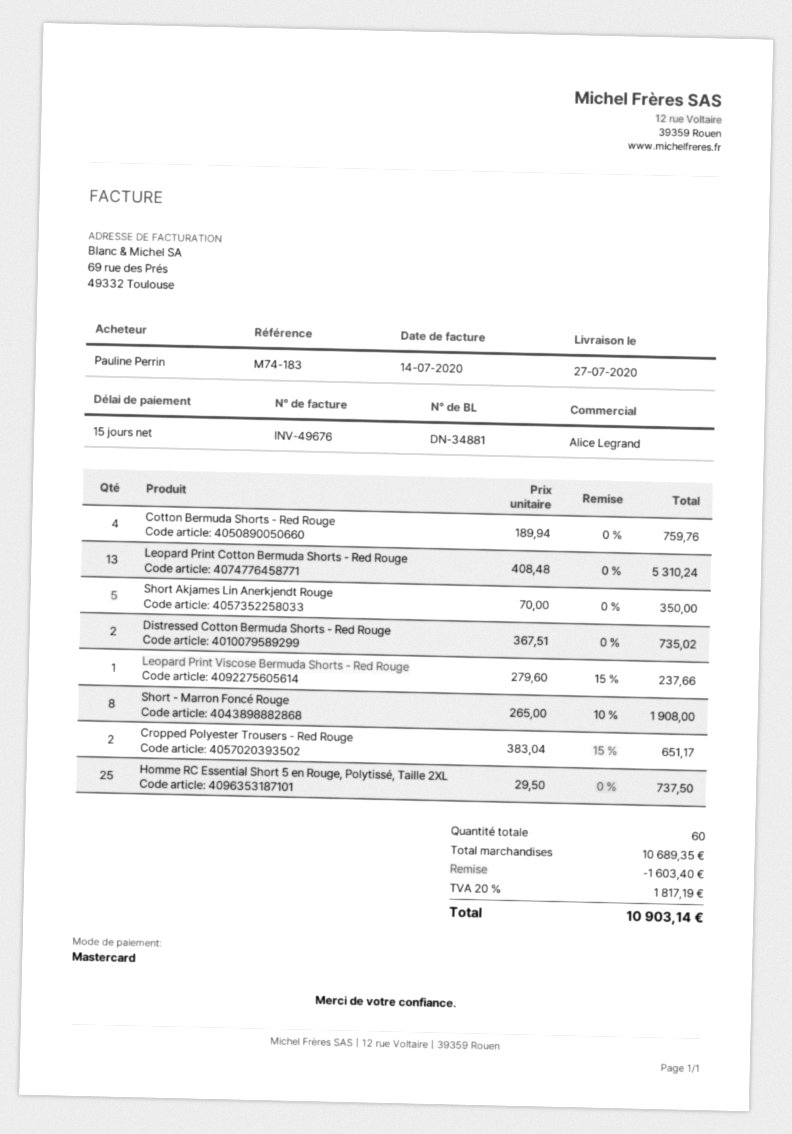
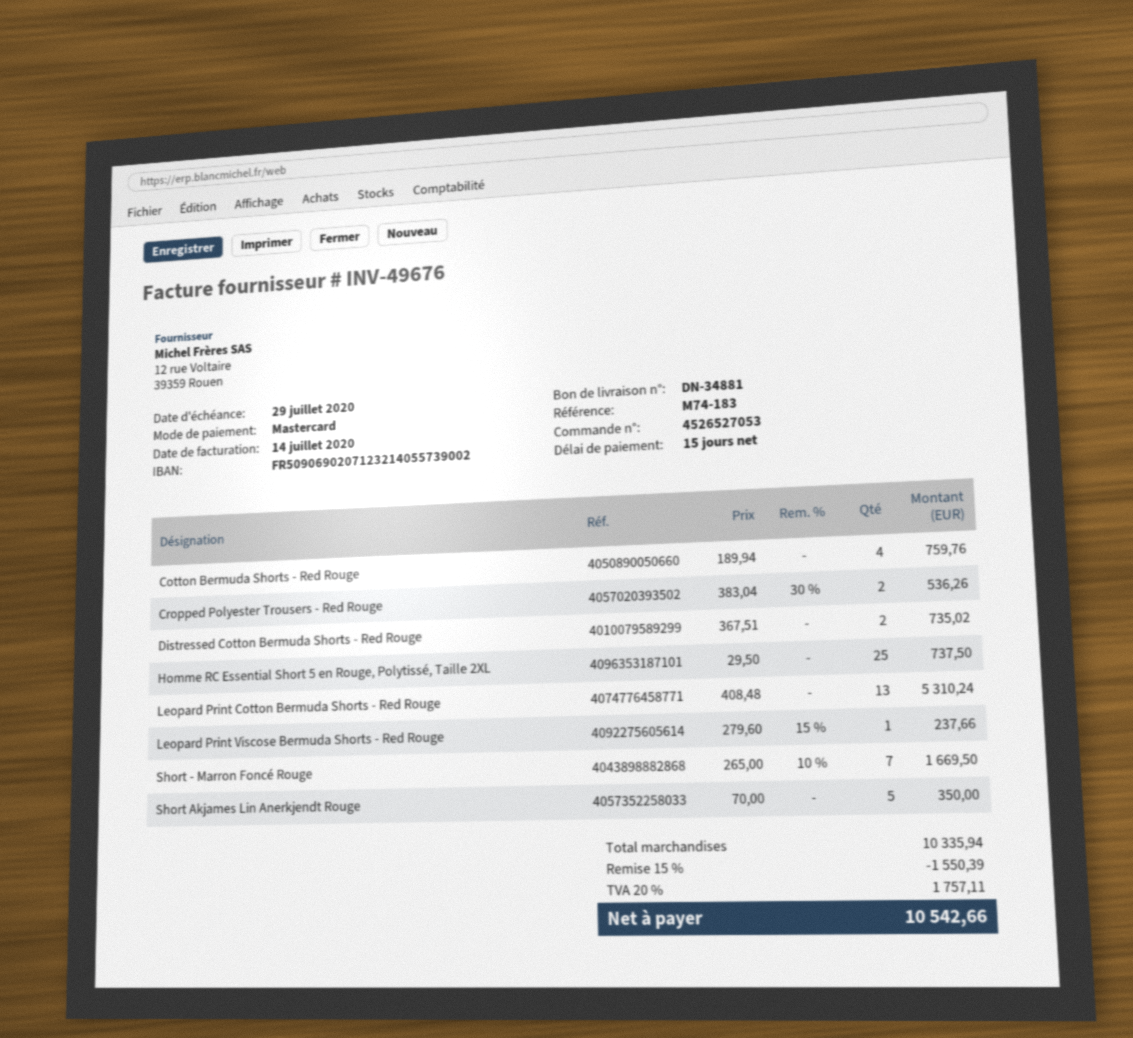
Short - Marron Foncé Rouge: 8 x 265.00 - 10% = 1908.00 -> 7 x 265.00 - 10% = 1669.50
Cropped Polyester Trousers - Red Rouge: 2 x 383.04 - 15% = 651.17 -> 2 x 383.04 - 30% = 536.26
subtotal: 10689.35 -> 10335.94
discount: 1603.40 -> 1550.39
tax: 20% = 1817.19 -> 20% = 1757.11
total: 10903.14 -> 10542.66

